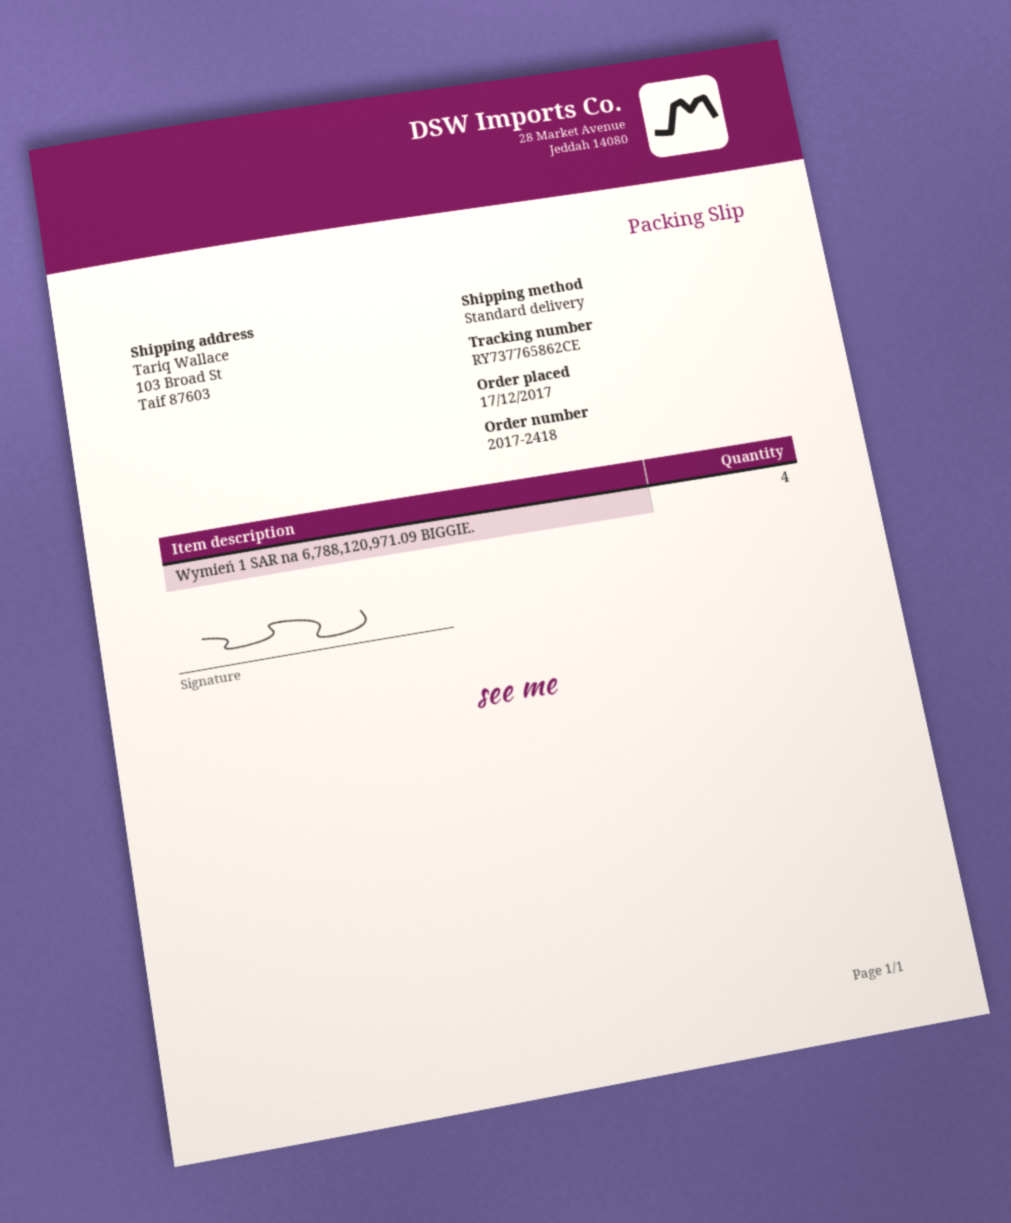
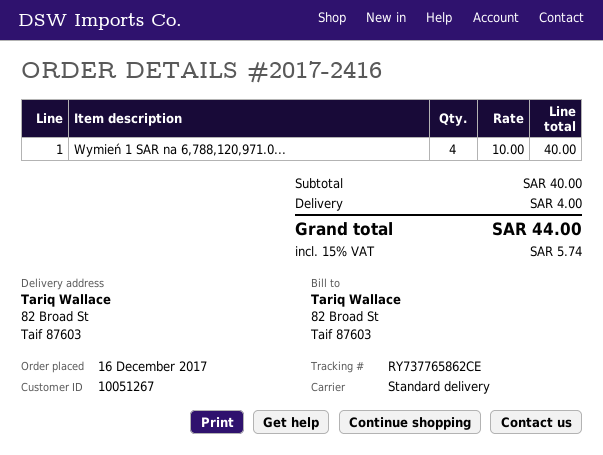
order number: 2017-2418 -> 2017-2416
order date: 2017-12-17 -> 2017-12-16
ship to: 103 Broad St, Taif 87603 -> 82 Broad St, Taif 87603

